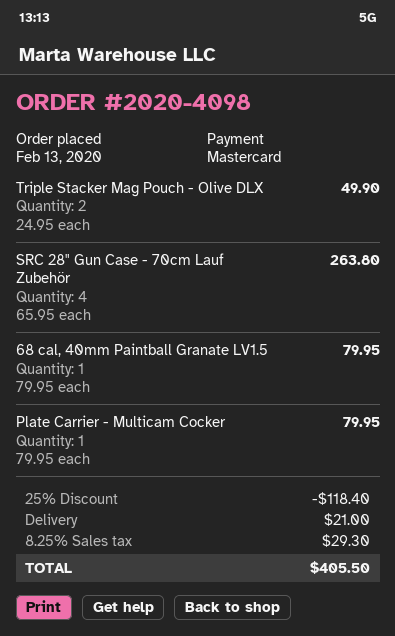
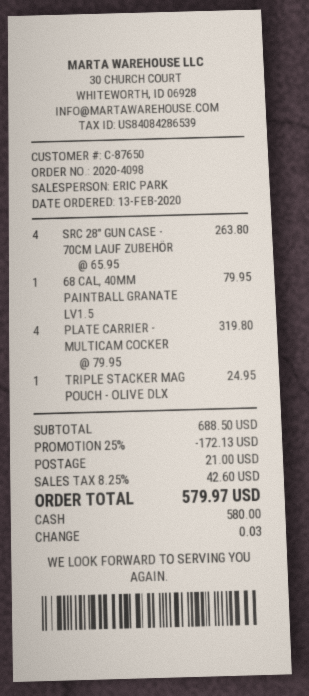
payment method: Mastercard -> cash
Triple Stacker Mag Pouch - Olive DLX: 2 x 24.95 = 49.90 -> 1 x 24.95 = 24.95
Plate Carrier - Multicam Cocker: 1 x 79.95 = 79.95 -> 4 x 79.95 = 319.80
discount: 25% = 118.40 -> 25% = 172.13
tax: 8.25% = 29.30 -> 8.25% = 42.60
total: 405.50 -> 579.97

